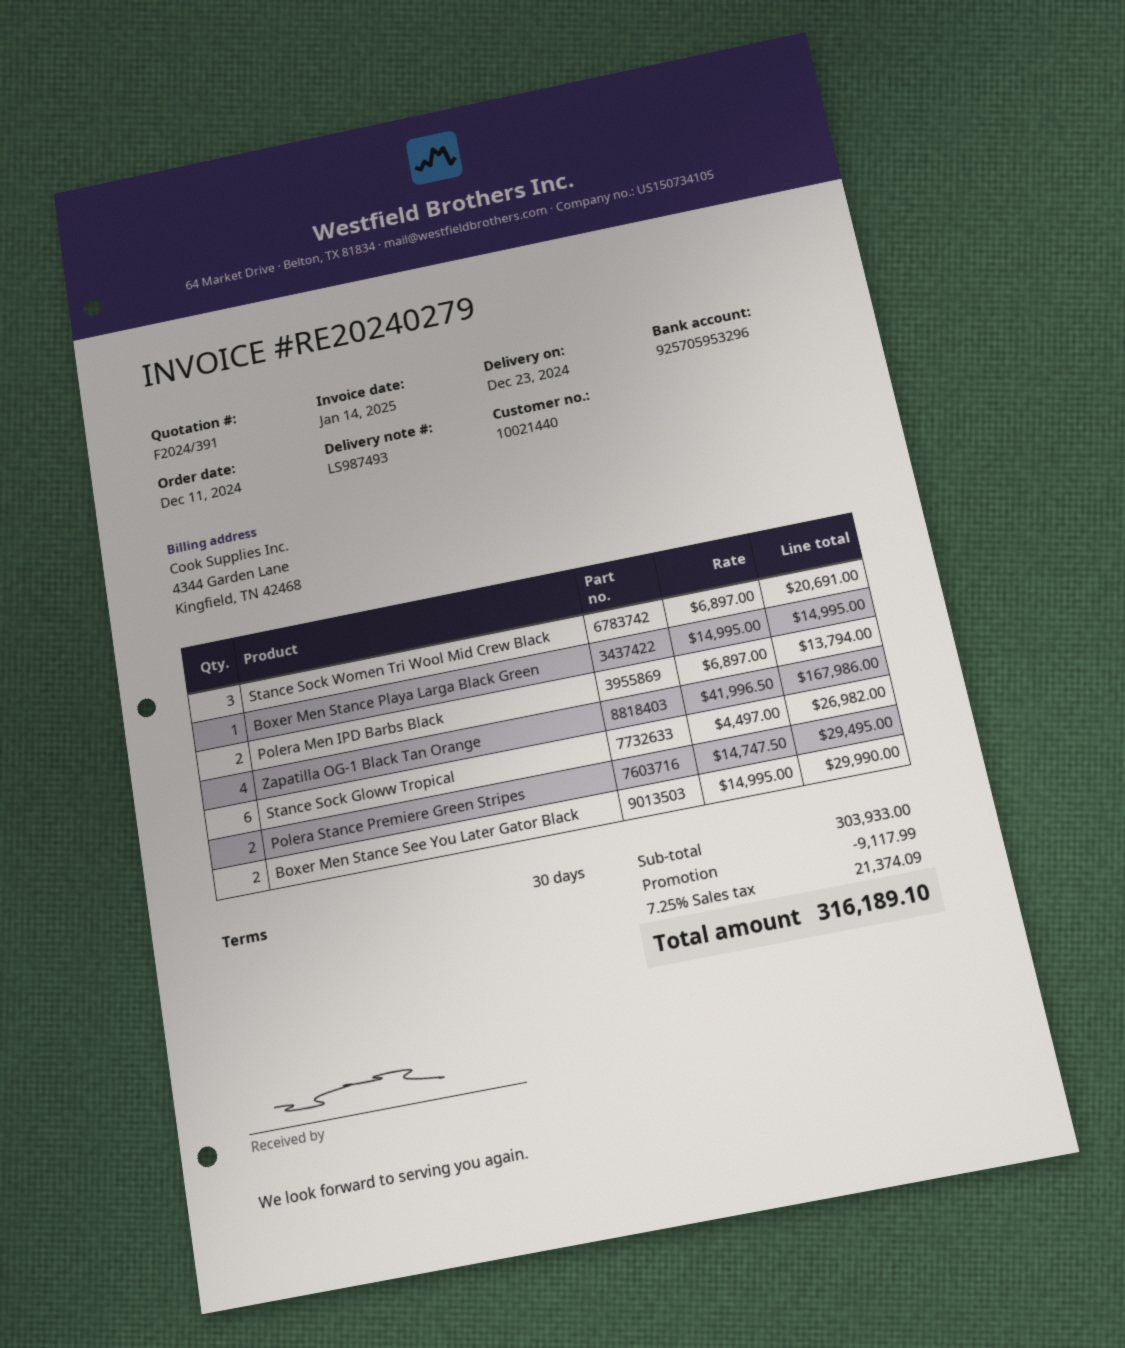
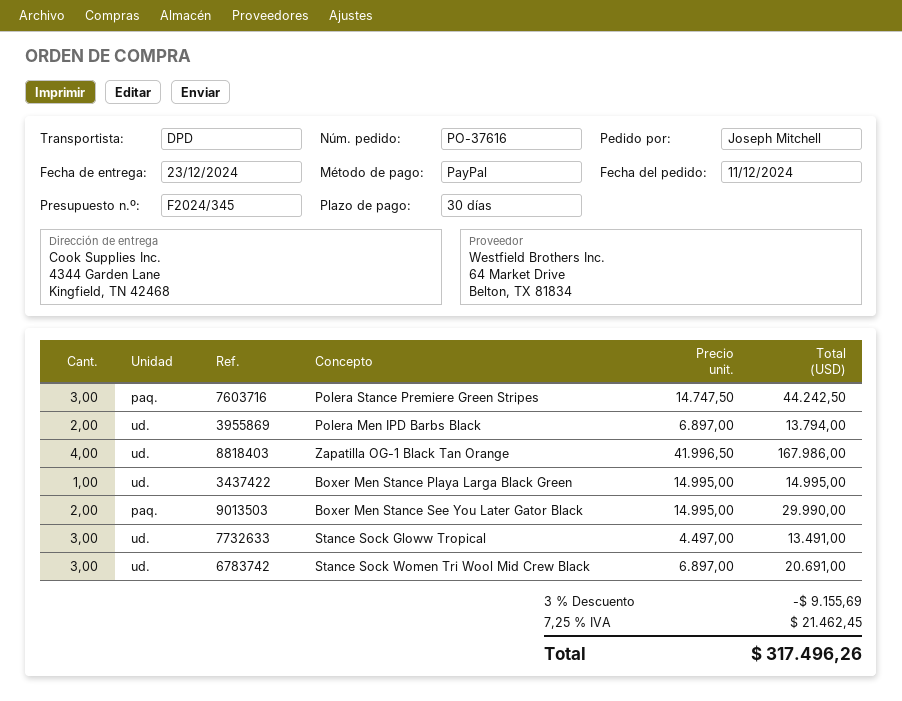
quote number: F2024/391 -> F2024/345
Stance Sock Gloww Tropical: 6 x 4497.00 = 26982.00 -> 3 x 4497.00 = 13491.00
Polera Stance Premiere Green Stripes: 2 x 14747.50 = 29495.00 -> 3 x 14747.50 = 44242.50
discount: 9117.99 -> 9155.69
tax: 7.25% = 21374.09 -> 7.25% = 21462.45
total: 316189.10 -> 317496.26

